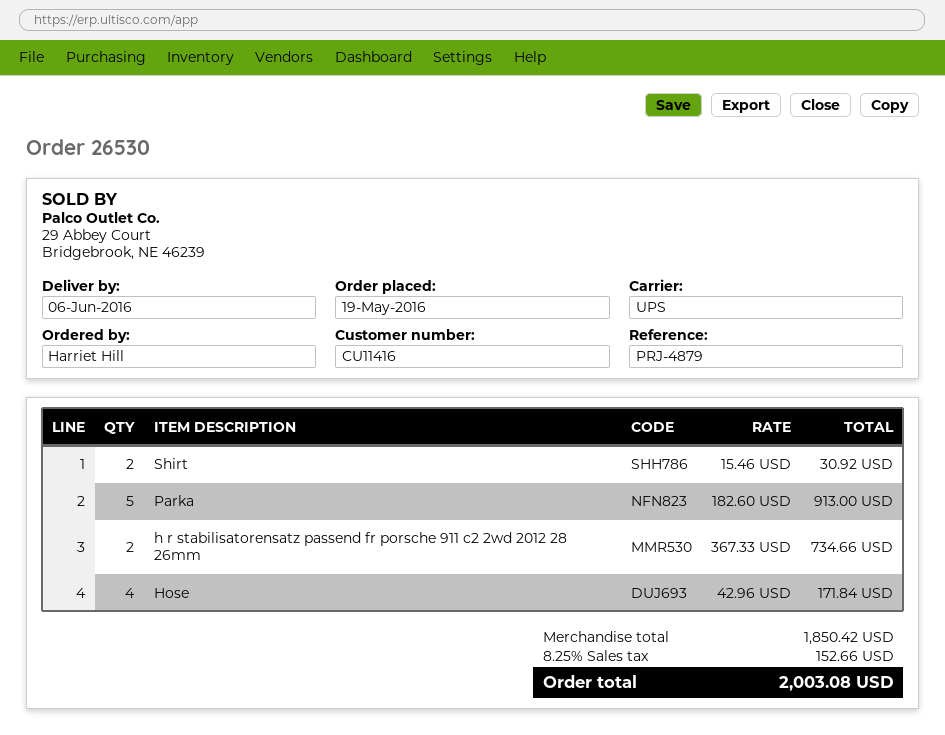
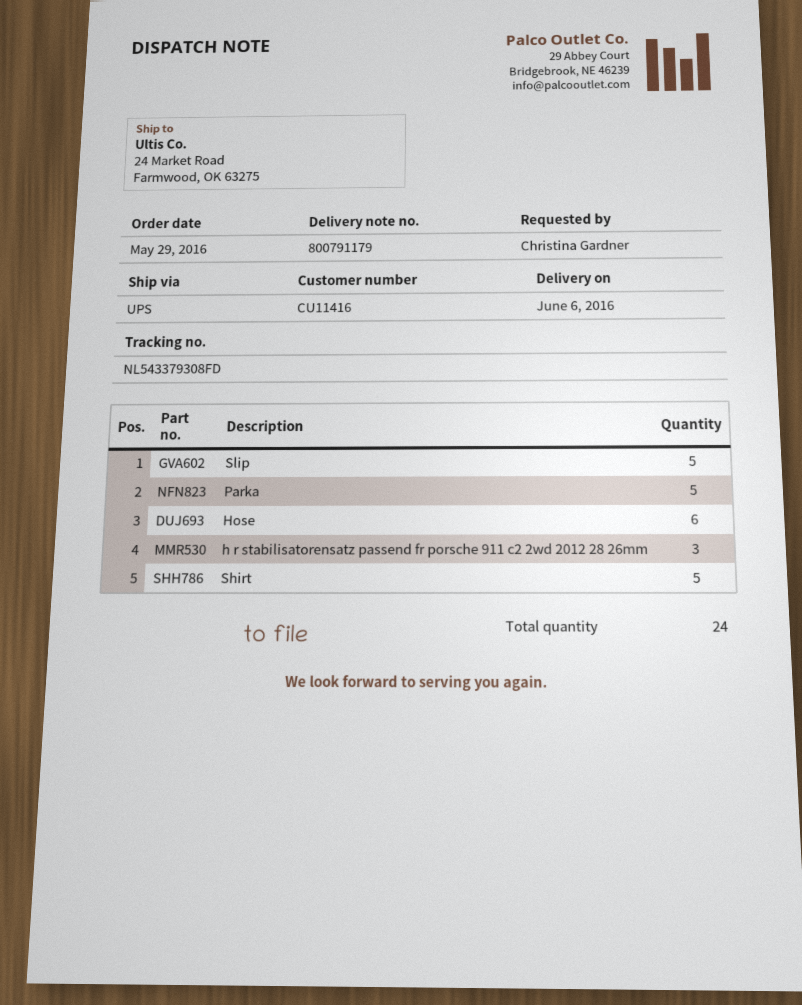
order date: 2016-05-19 -> 2016-05-29
ordered by: Harriet Hill -> Christina Gardner
Shirt: 2 -> 5
h r stabilisatorensatz passend fr porsche 911 c2 2wd 2012 28 26mm: 2 -> 3
Hose: 4 -> 6
Slip: none -> 5

